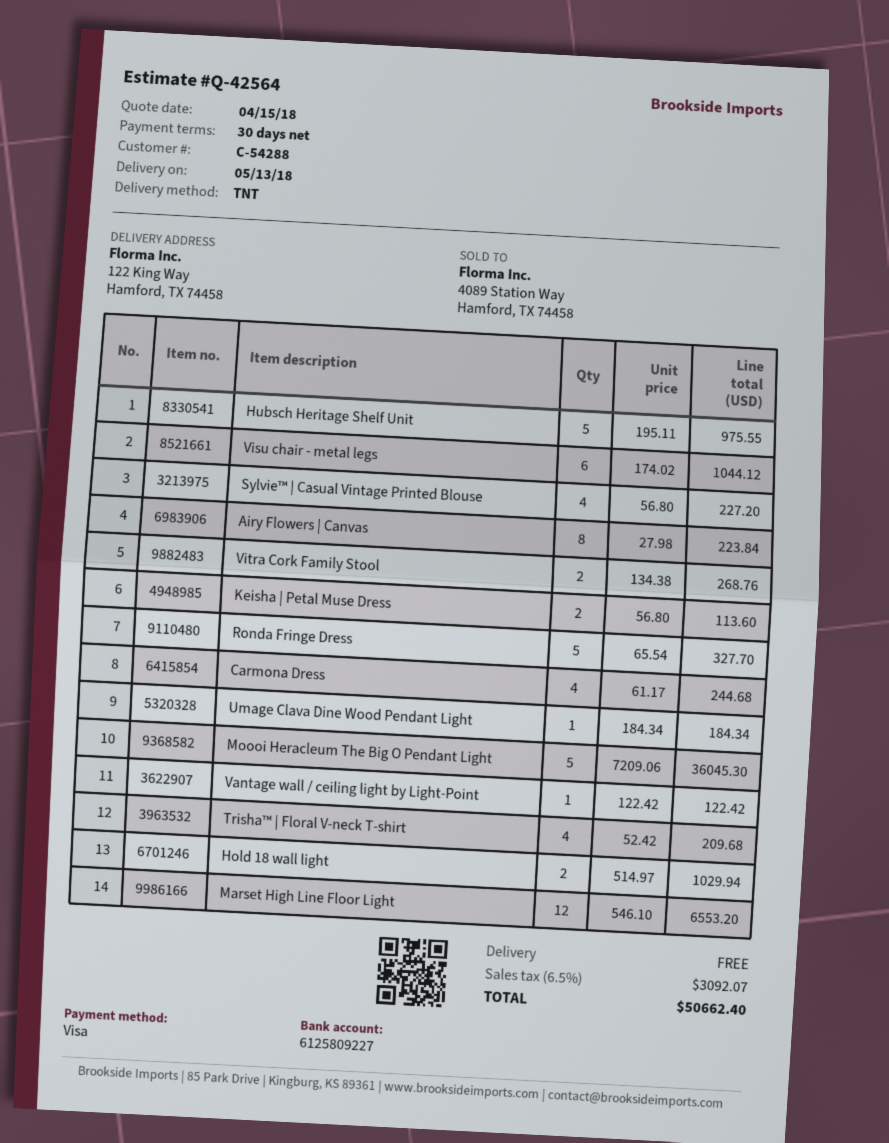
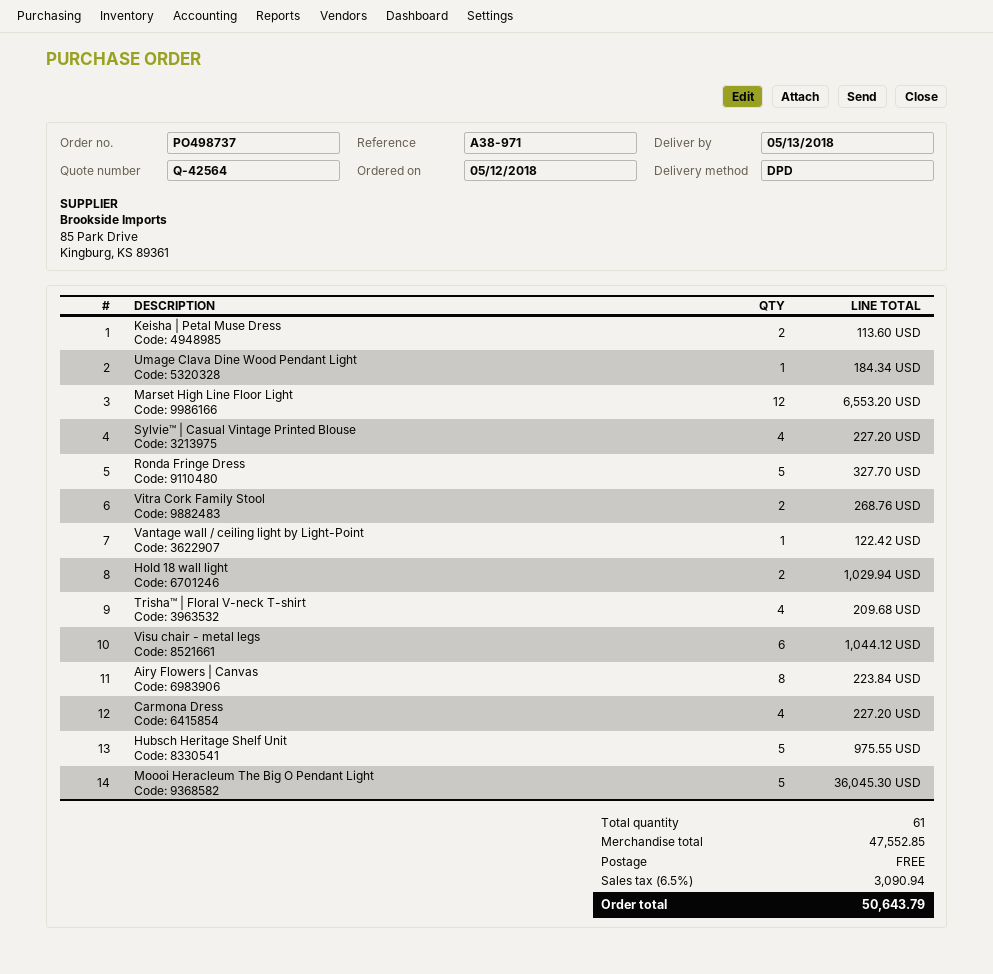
shipping method: TNT -> DPD
Carmona Dress: 4 for 244.68 -> 4 for 227.20
tax: 6.5% = 3092.07 -> 6.5% = 3090.94
total: 50662.40 -> 50643.79

